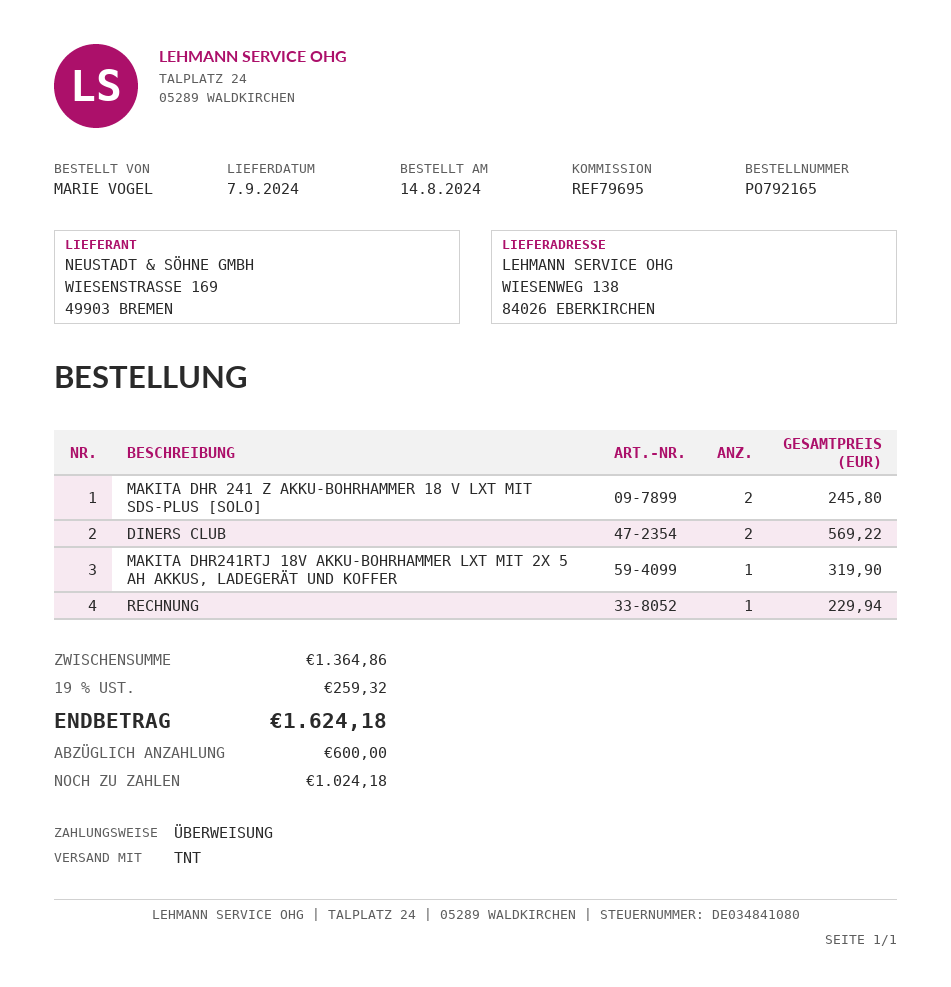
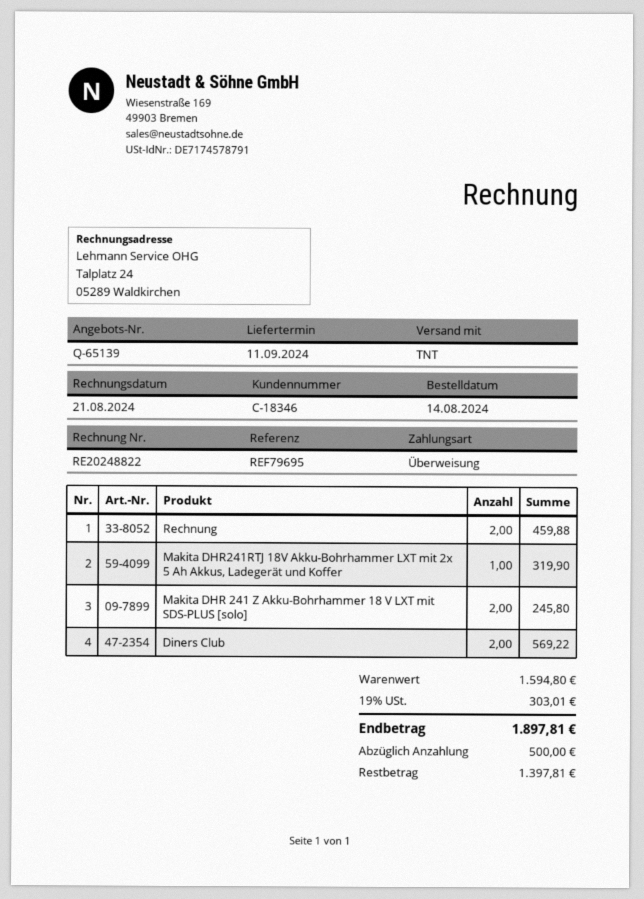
delivery date: 2024-09-07 -> 2024-09-11
RECHNUNG: 1 for 229.94 -> 2 for 459.88
subtotal: 1364.86 -> 1594.80
tax: 19% = 259.32 -> 19% = 303.01
total: 1624.18 -> 1897.81
deposit: 600.00 -> 500.00
balance: 1024.18 -> 1397.81

